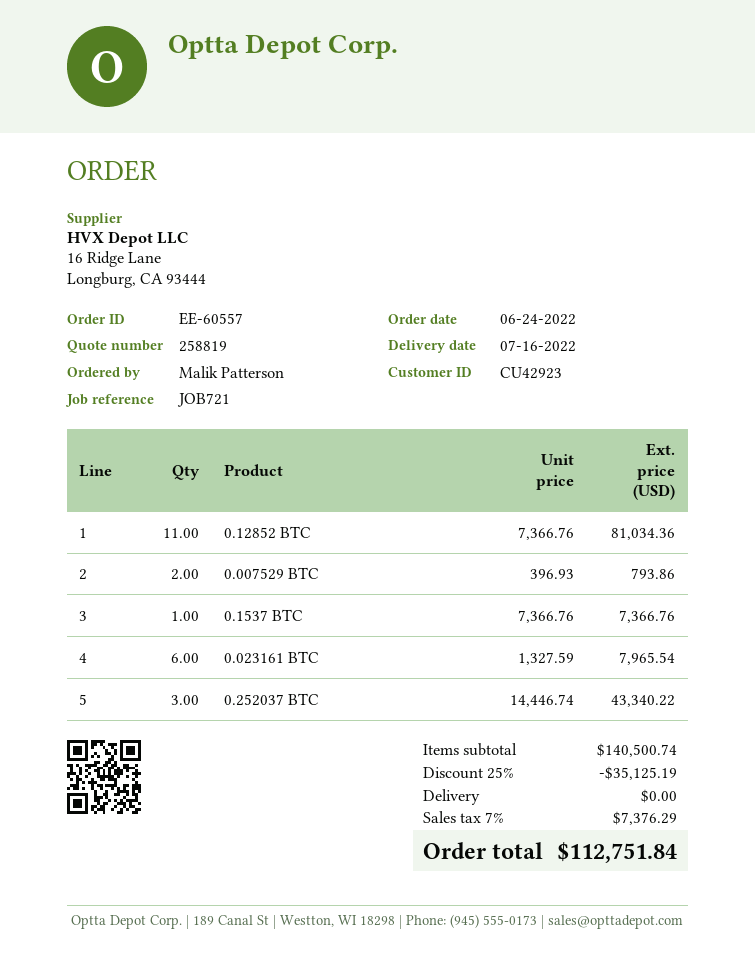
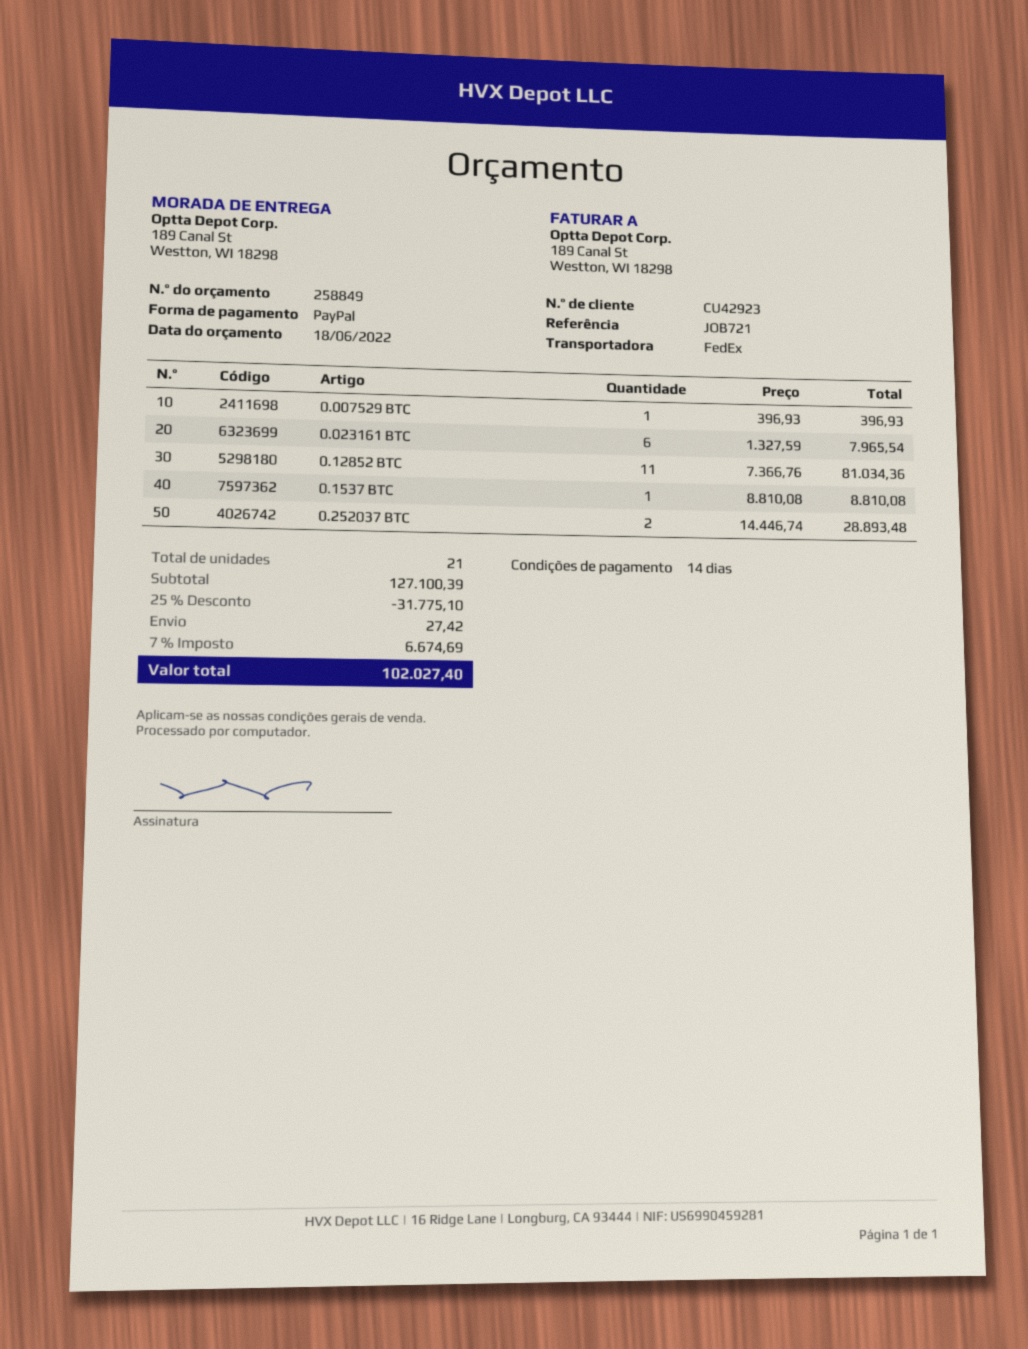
quote number: 258819 -> 258849
0.007529 BTC: 2 x 396.93 = 793.86 -> 1 x 396.93 = 396.93
0.1537 BTC: 1 x 7366.76 = 7366.76 -> 1 x 8810.08 = 8810.08
0.252037 BTC: 3 x 14446.74 = 43340.22 -> 2 x 14446.74 = 28893.48
subtotal: 140500.74 -> 127100.39
discount: 25% = 35125.19 -> 25% = 31775.10
shipping: 0.00 -> 27.42
tax: 7% = 7376.29 -> 7% = 6674.69
total: 112751.84 -> 102027.40

